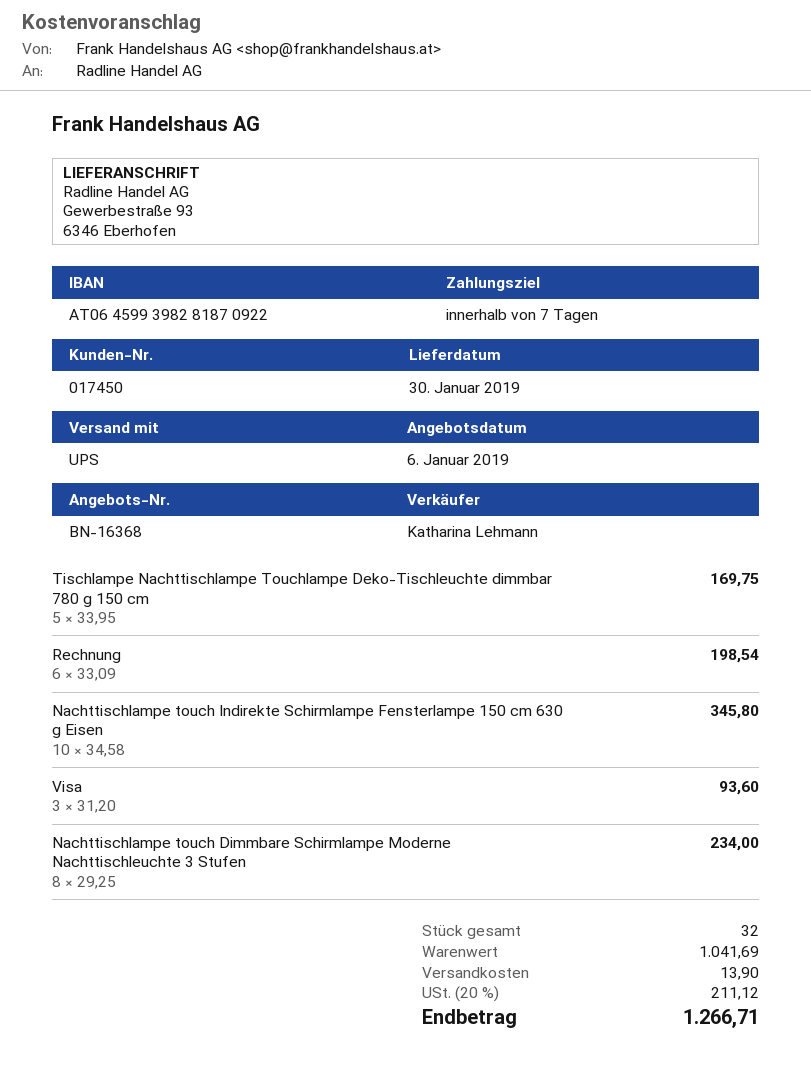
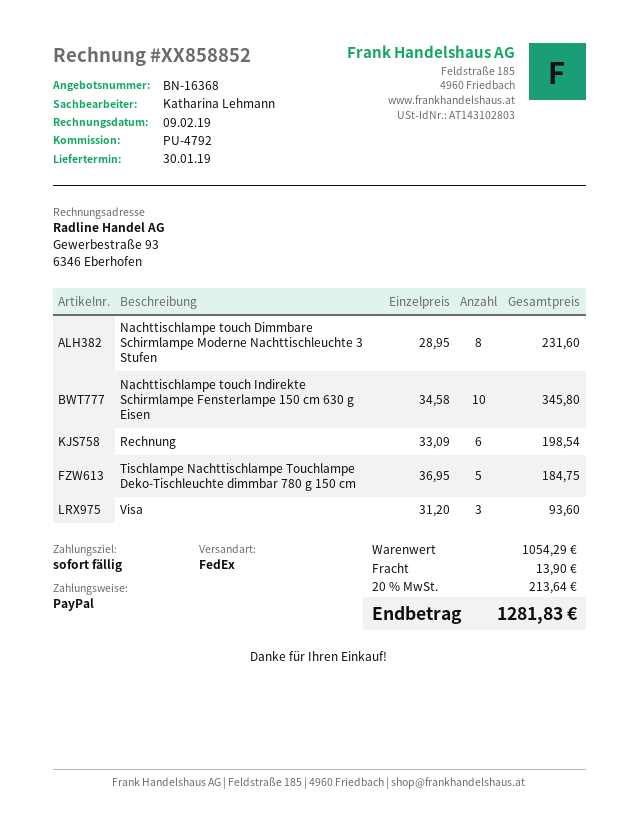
payment terms: 7 days -> on receipt
shipping method: UPS -> FedEx
Tischlampe Nachttischlampe Touchlampe Deko-Tischleuchte dimmbar 780 g 150 cm: 5 x 33.95 = 169.75 -> 5 x 36.95 = 184.75
Nachttischlampe touch Dimmbare Schirmlampe Moderne Nachttischleuchte 3 Stufen: 8 x 29.25 = 234.00 -> 8 x 28.95 = 231.60
subtotal: 1041.69 -> 1054.29
tax: 20% = 211.12 -> 20% = 213.64
total: 1266.71 -> 1281.83

